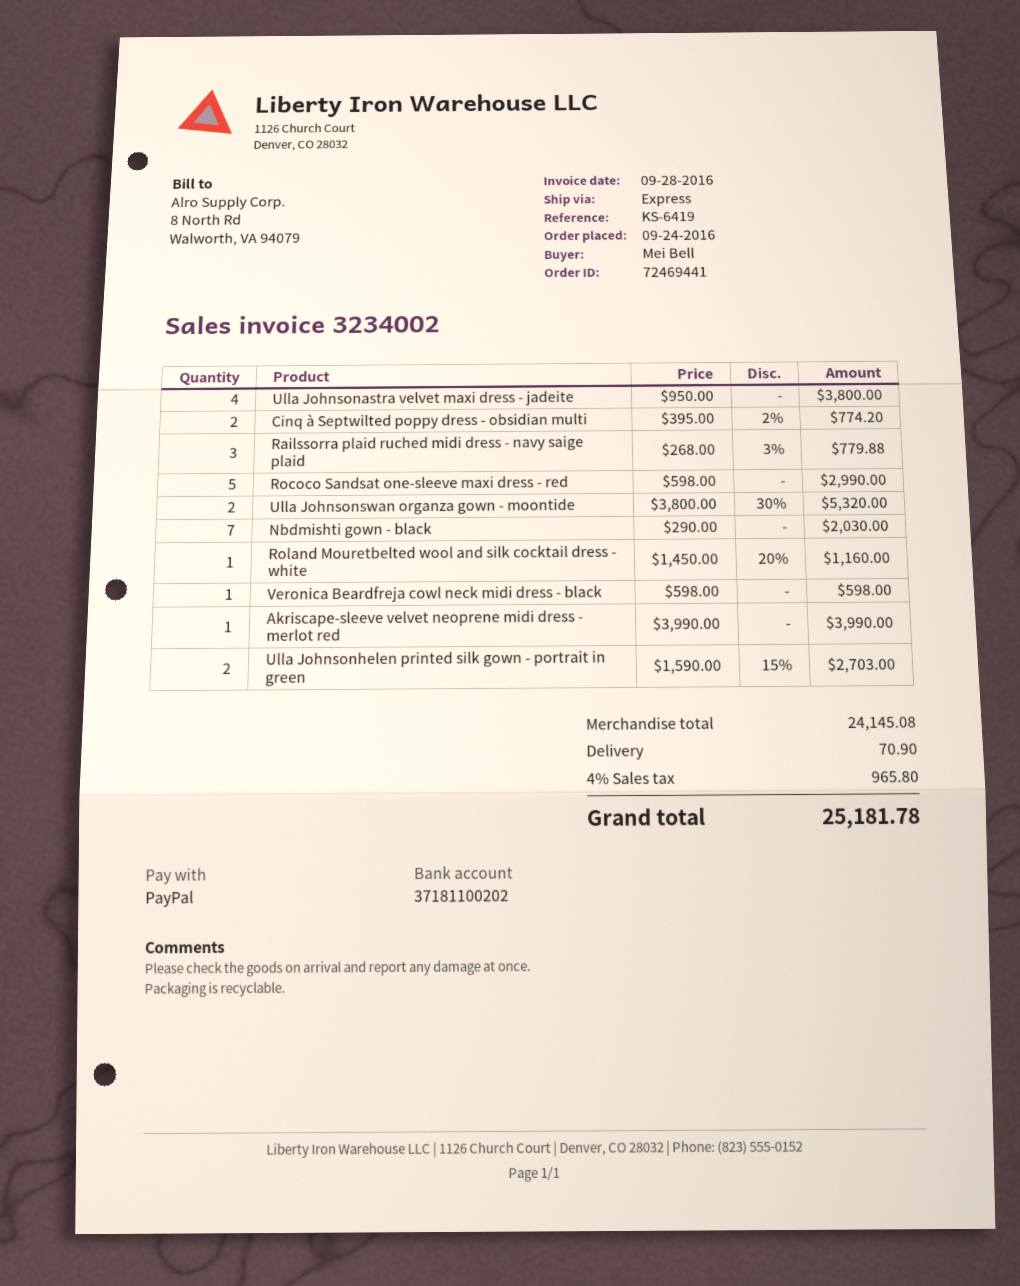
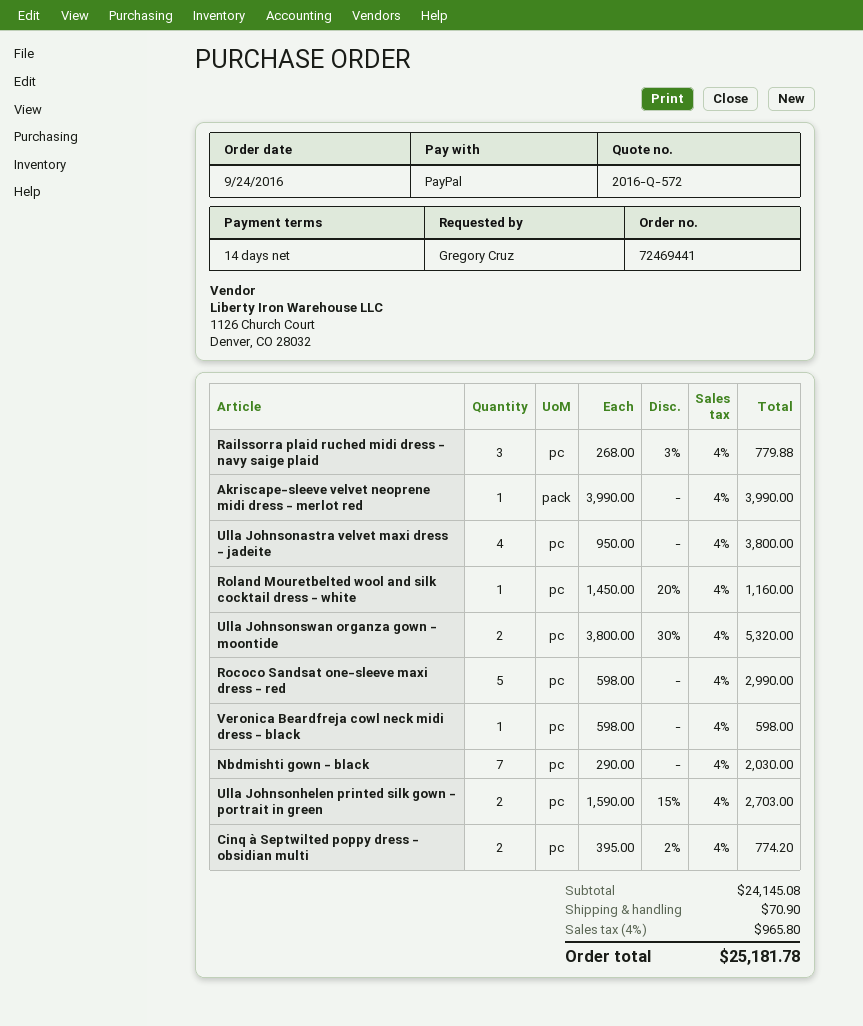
ordered by: Mei Bell -> Gregory Cruz

